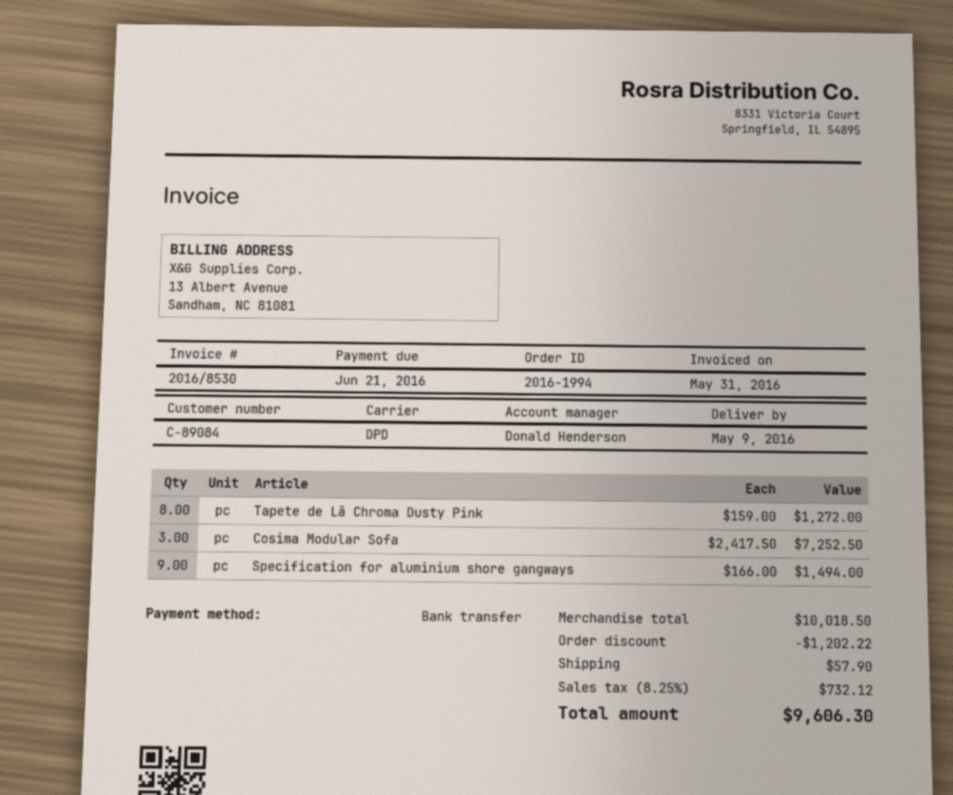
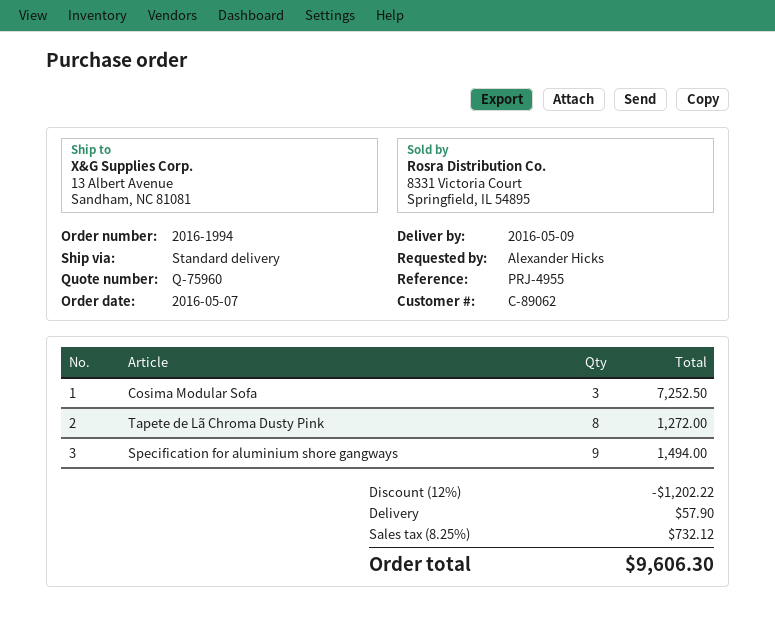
customer number: C-89084 -> C-89062
shipping method: DPD -> standard

